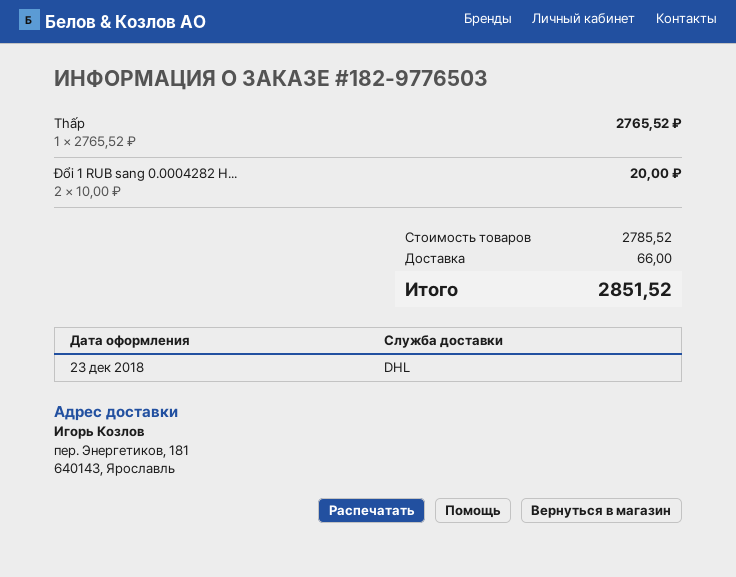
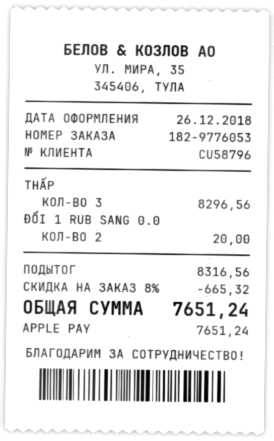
order number: 182-9776503 -> 182-9776053
order date: 2018-12-23 -> 2018-12-26
Thấp: 1 for 2765.52 -> 3 for 8296.56
subtotal: 2785.52 -> 8316.56
discount: none -> 8% = 665.32
shipping: 66.00 -> none
total: 2851.52 -> 7651.24

